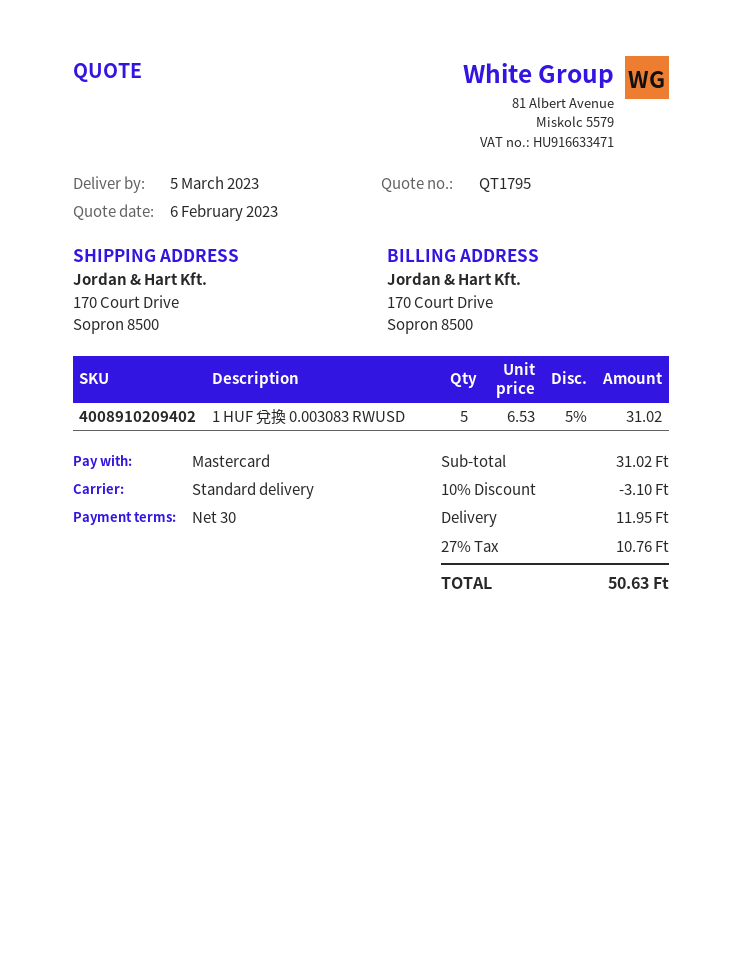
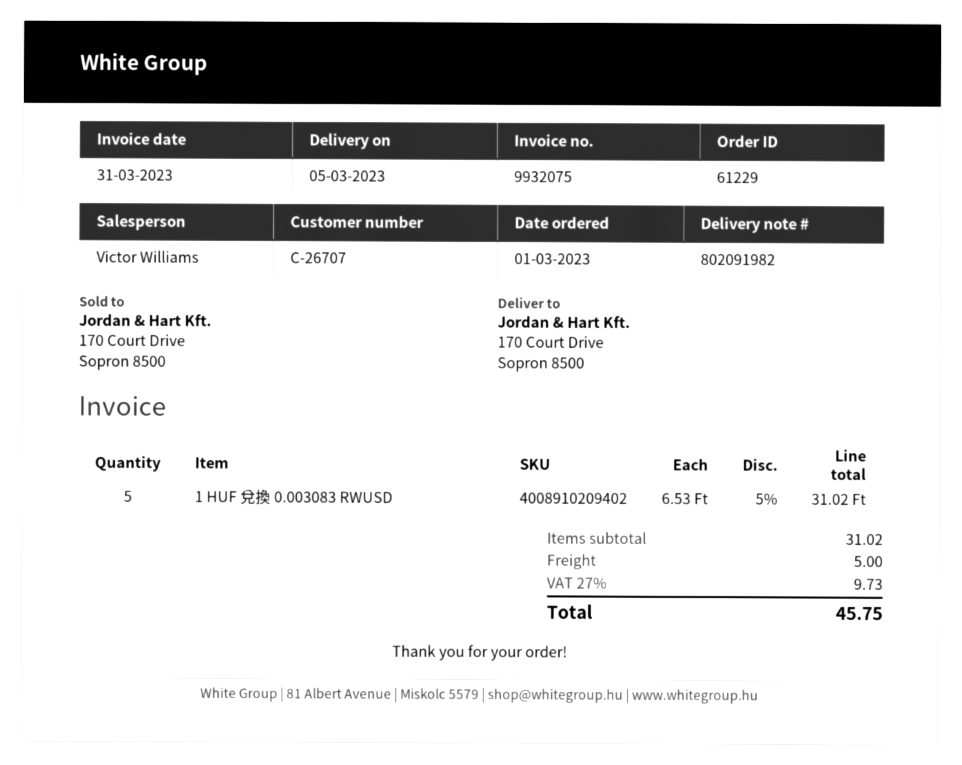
discount: 10% = 3.10 -> none
shipping: 11.95 -> 5.00
tax: 27% = 10.76 -> 27% = 9.73
total: 50.63 -> 45.75

